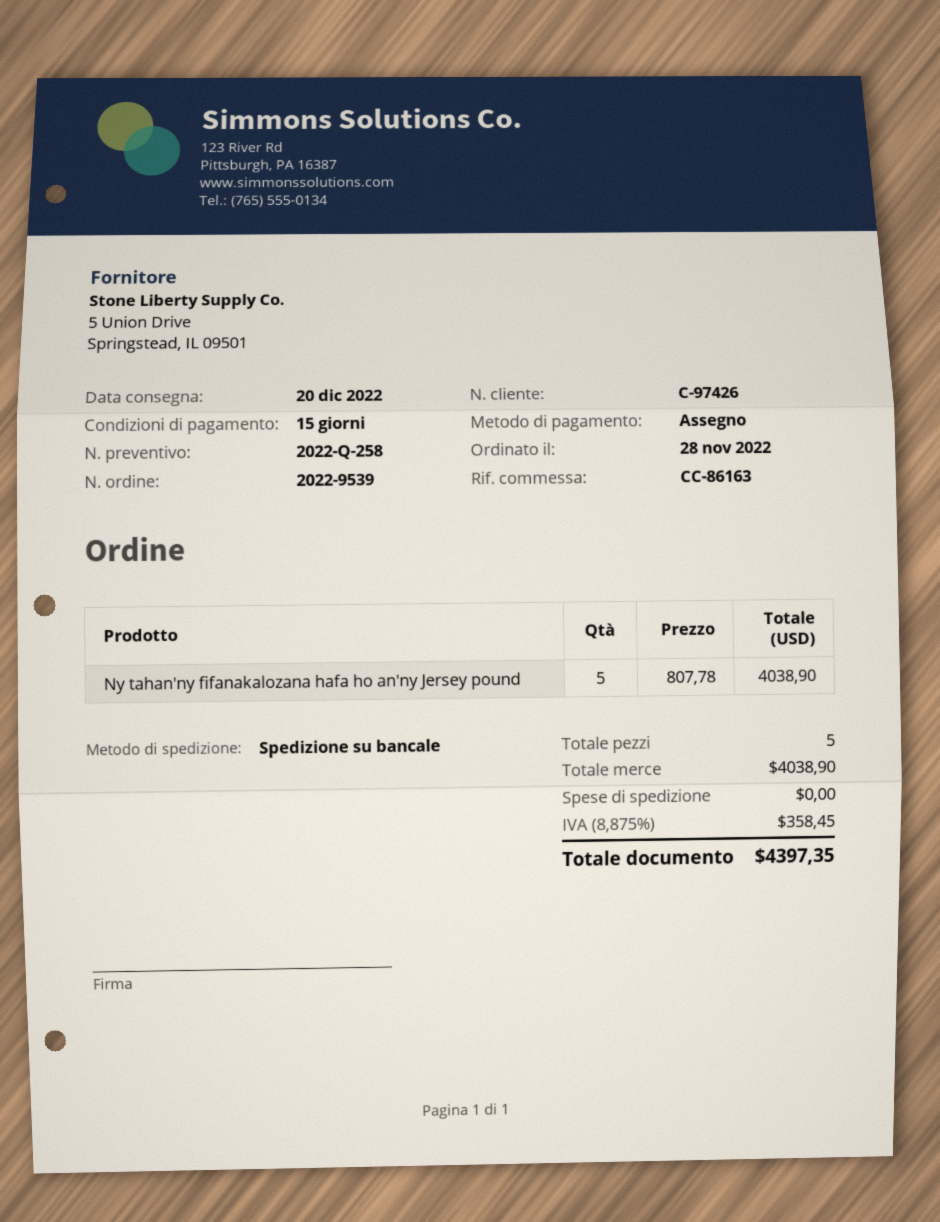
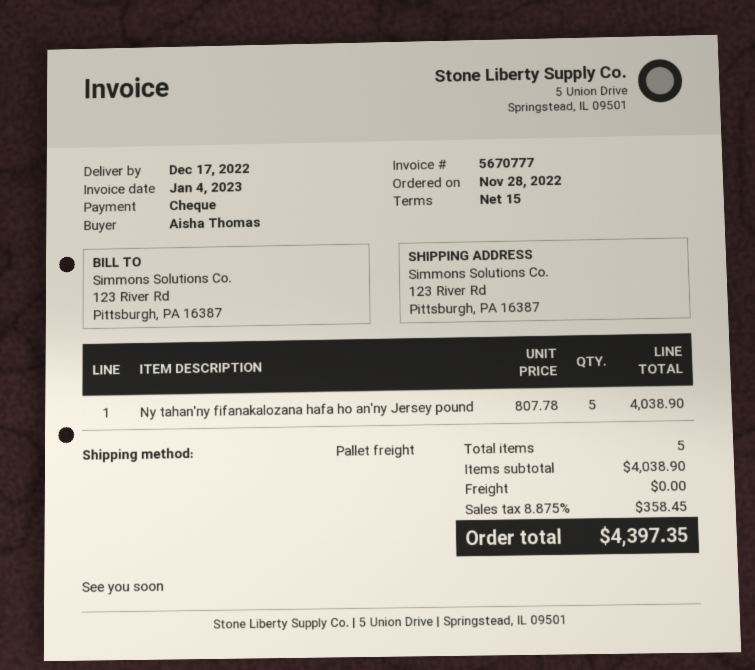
delivery date: 2022-12-20 -> 2022-12-17

